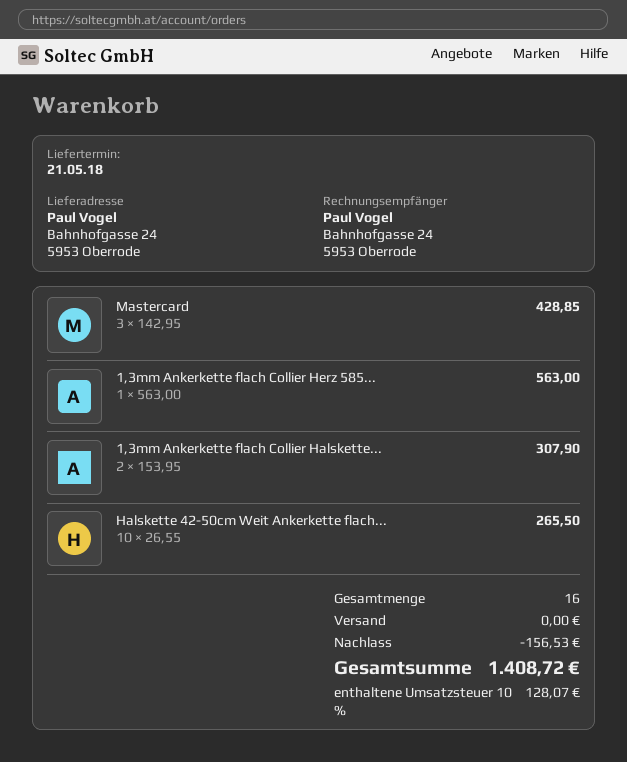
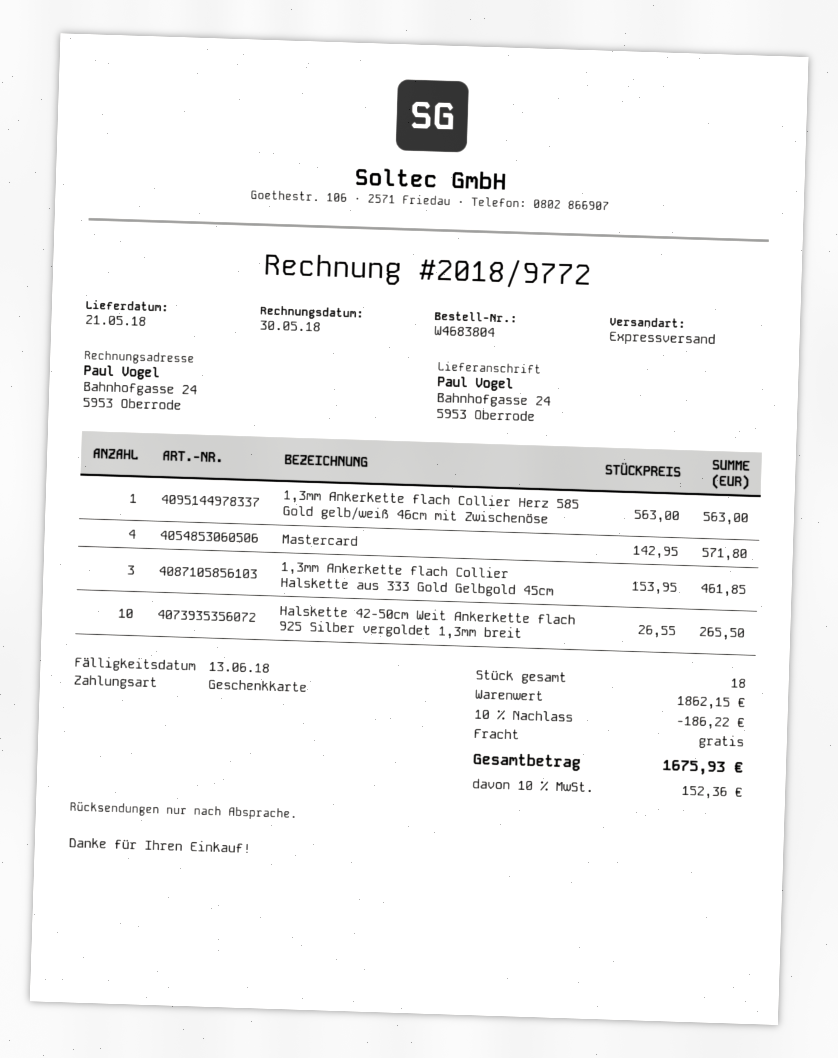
Mastercard: 3 x 142.95 = 428.85 -> 4 x 142.95 = 571.80
1,3mm Ankerkette flach Collier Halskette...: 2 x 153.95 = 307.90 -> 3 x 153.95 = 461.85
total quantity: 16 -> 18
discount: 156.53 -> 186.22
tax: 10% = 128.07 -> 10% = 152.36
total: 1408.72 -> 1675.93

